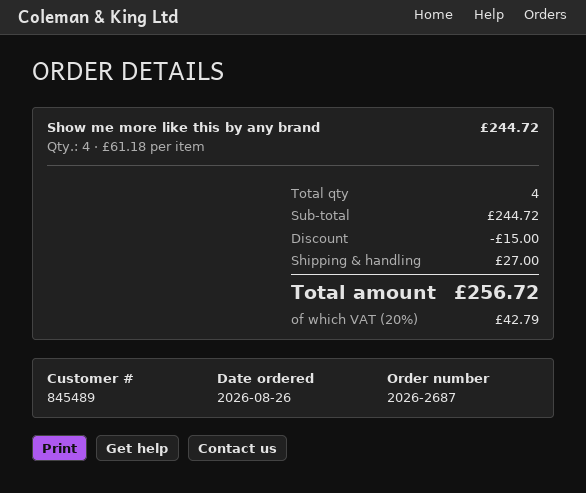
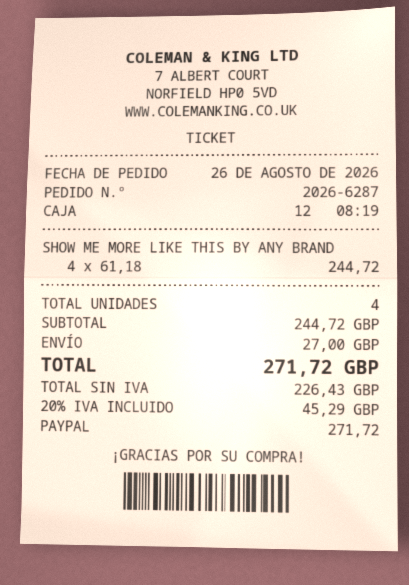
order number: 2026-2687 -> 2026-6287
discount: 15.00 -> none
tax: 20% = 42.79 -> 20% = 45.29
total: 256.72 -> 271.72

